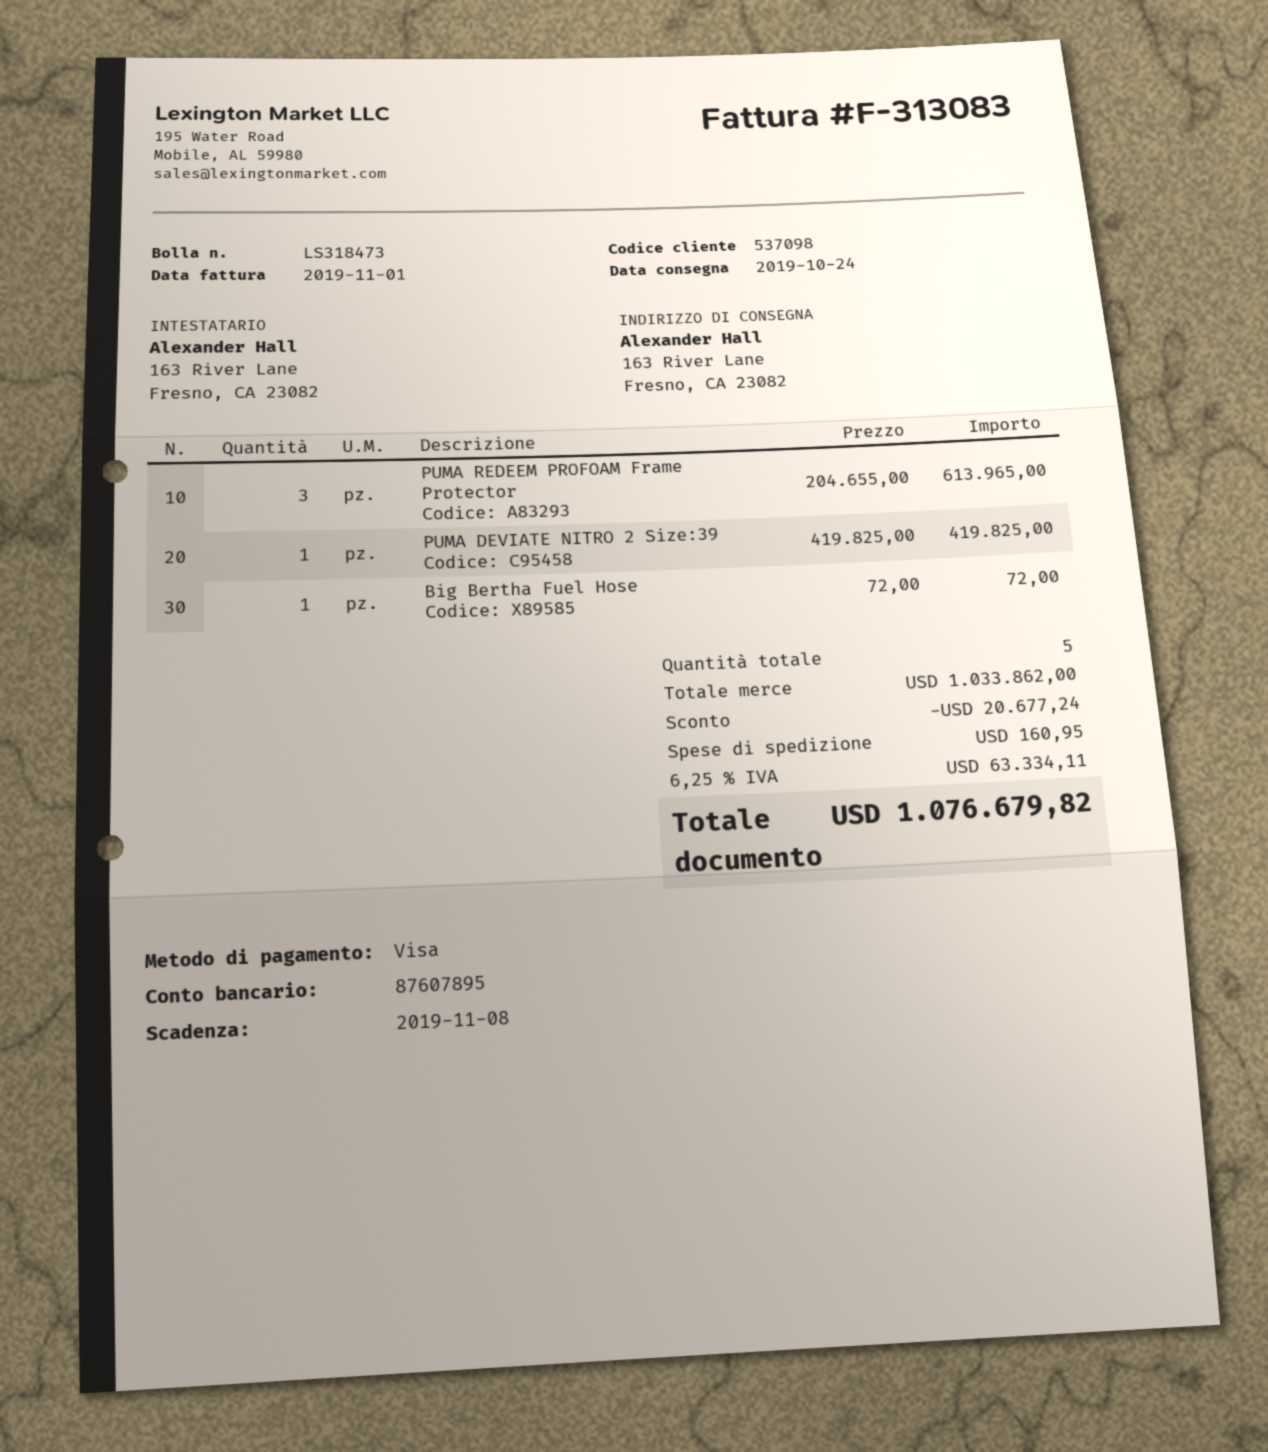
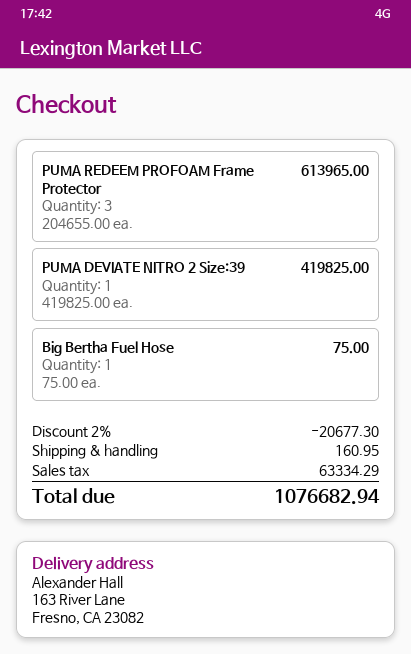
Big Bertha Fuel Hose: 1 x 72.00 = 72.00 -> 1 x 75.00 = 75.00
discount: 20677.24 -> 20677.30
tax: 63334.11 -> 63334.29
total: 1076679.82 -> 1076682.94

